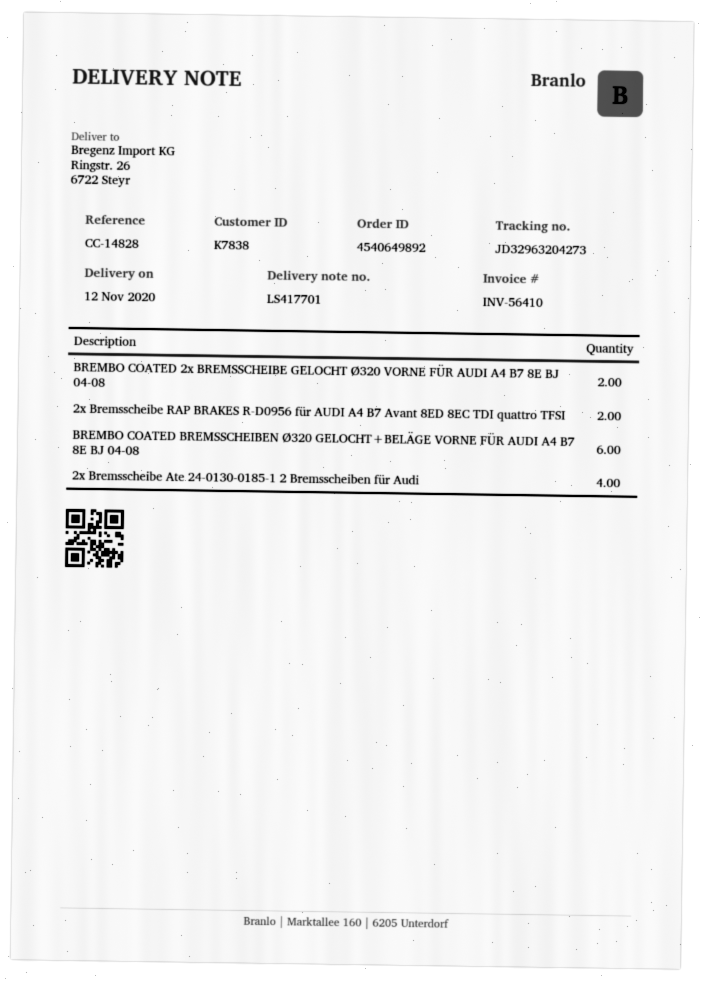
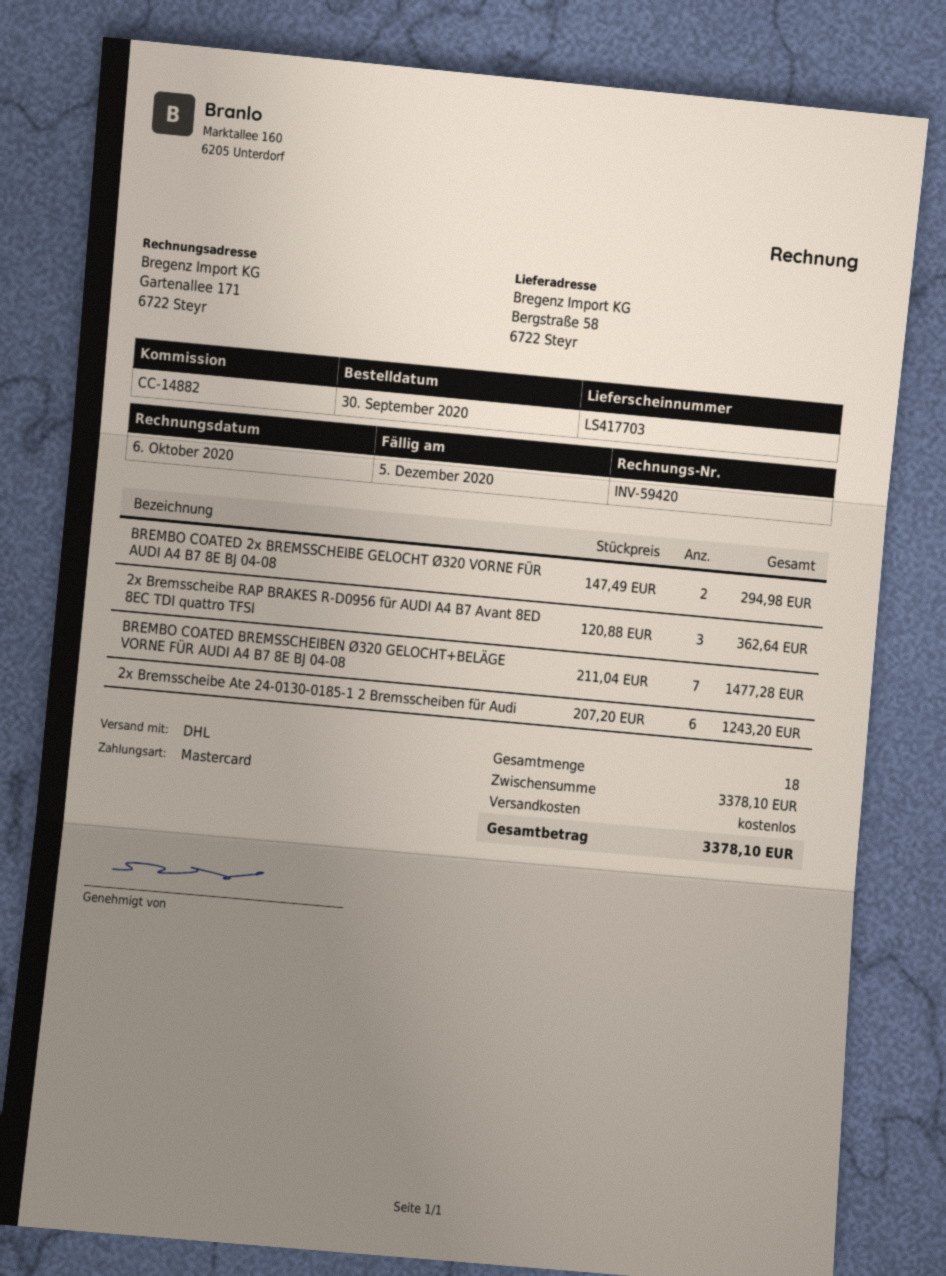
delivery note number: LS417701 -> LS417703
invoice number: INV-56410 -> INV-59420
reference: CC-14828 -> CC-14882
ship to: Ringstr. 26, 6722 Steyr -> Bergstraße 58, 6722 Steyr
2x Bremsscheibe RAP BRAKES R-D0956 für AUDI A4 B7 Avant 8ED 8EC TDI quattro TFSI: 2 -> 3
BREMBO COATED BREMSSCHEIBEN Ø320 GELOCHT+BELÄGE VORNE FÜR AUDI A4 B7 8E BJ 04-08: 6 -> 7
2x Bremsscheibe Ate 24-0130-0185-1 2 Bremsscheiben für Audi: 4 -> 6

